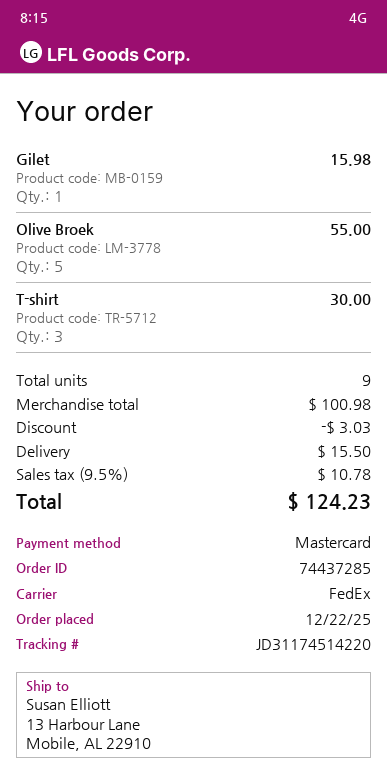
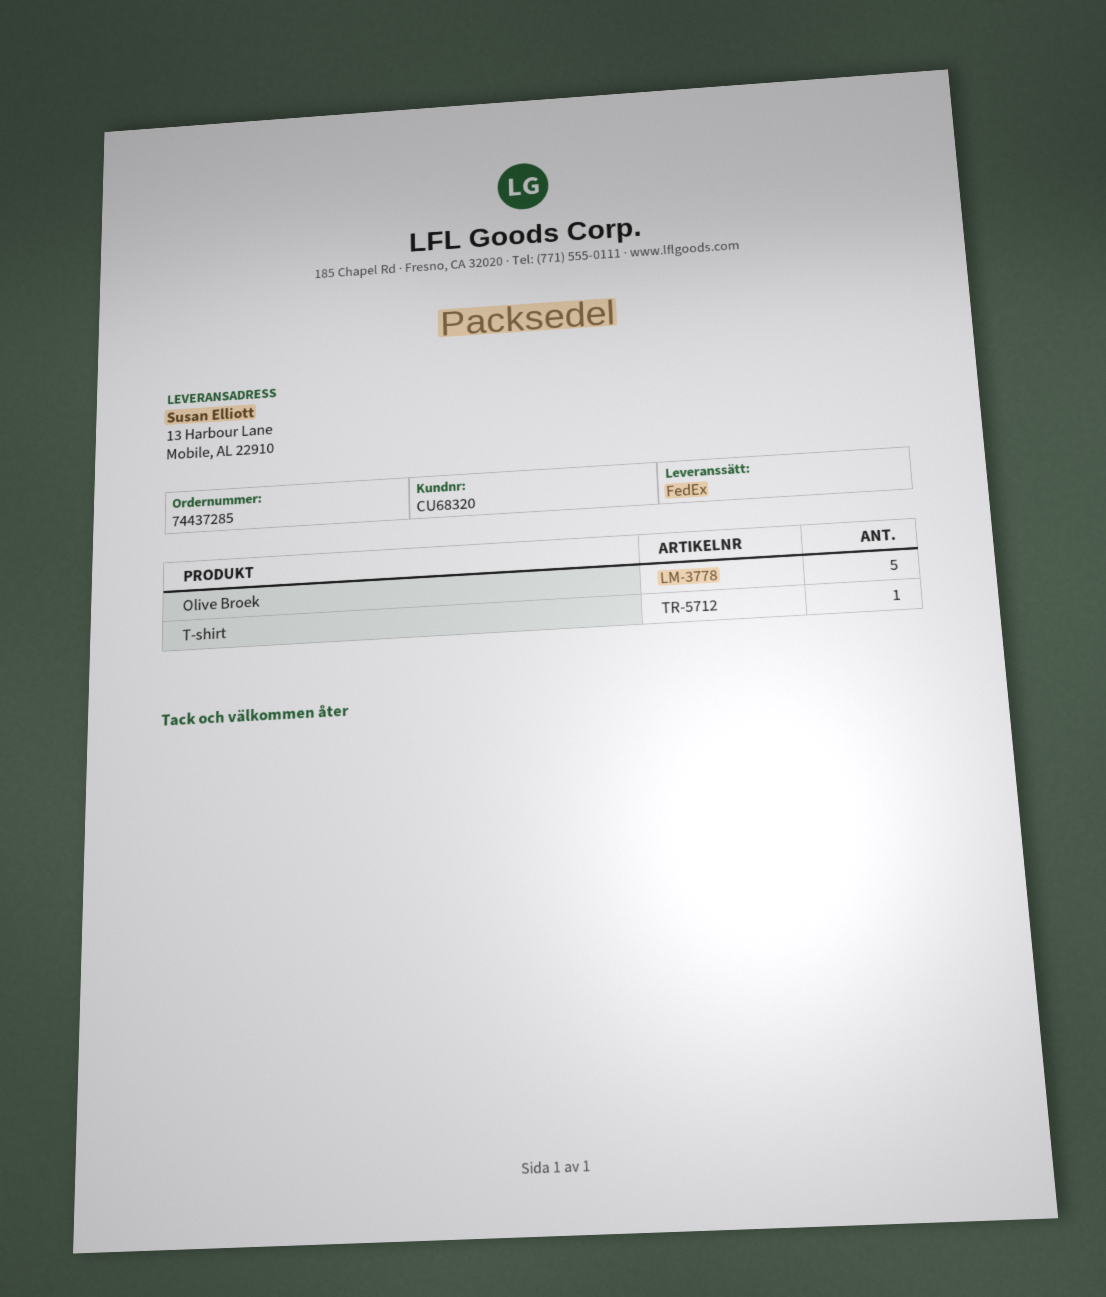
Gilet: 1 -> none
T-shirt: 3 -> 1

